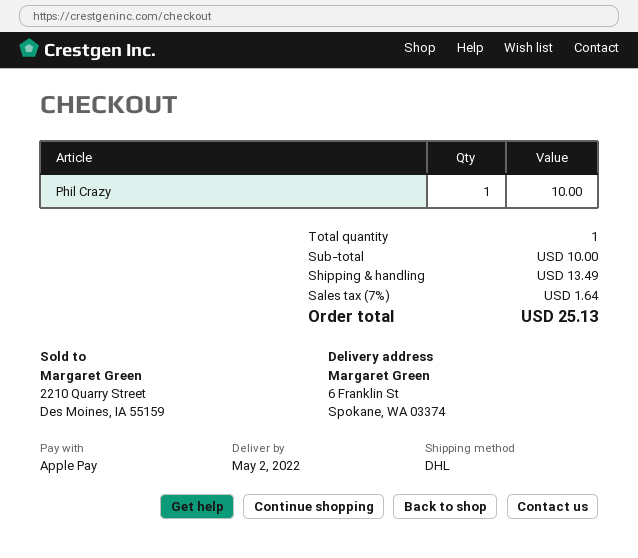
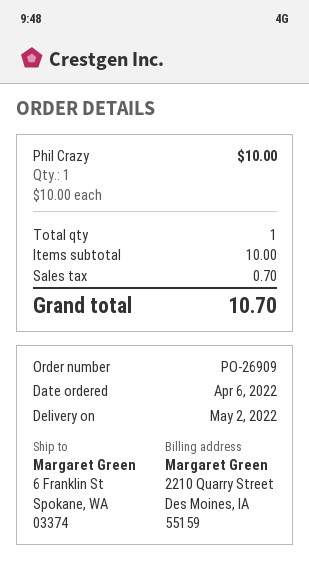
shipping: 13.49 -> none
tax: 1.64 -> 0.70
total: 25.13 -> 10.70

